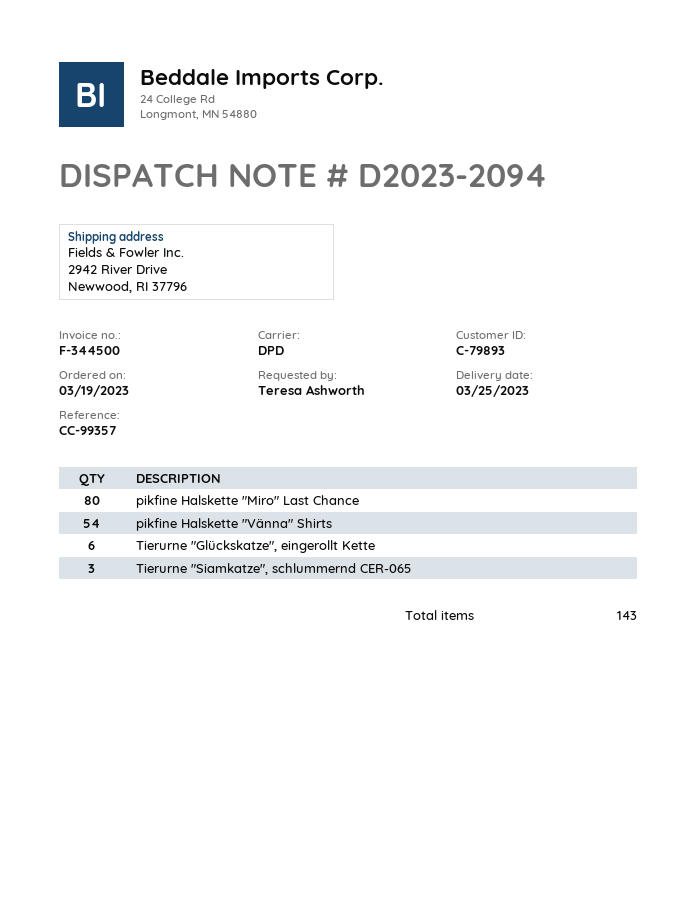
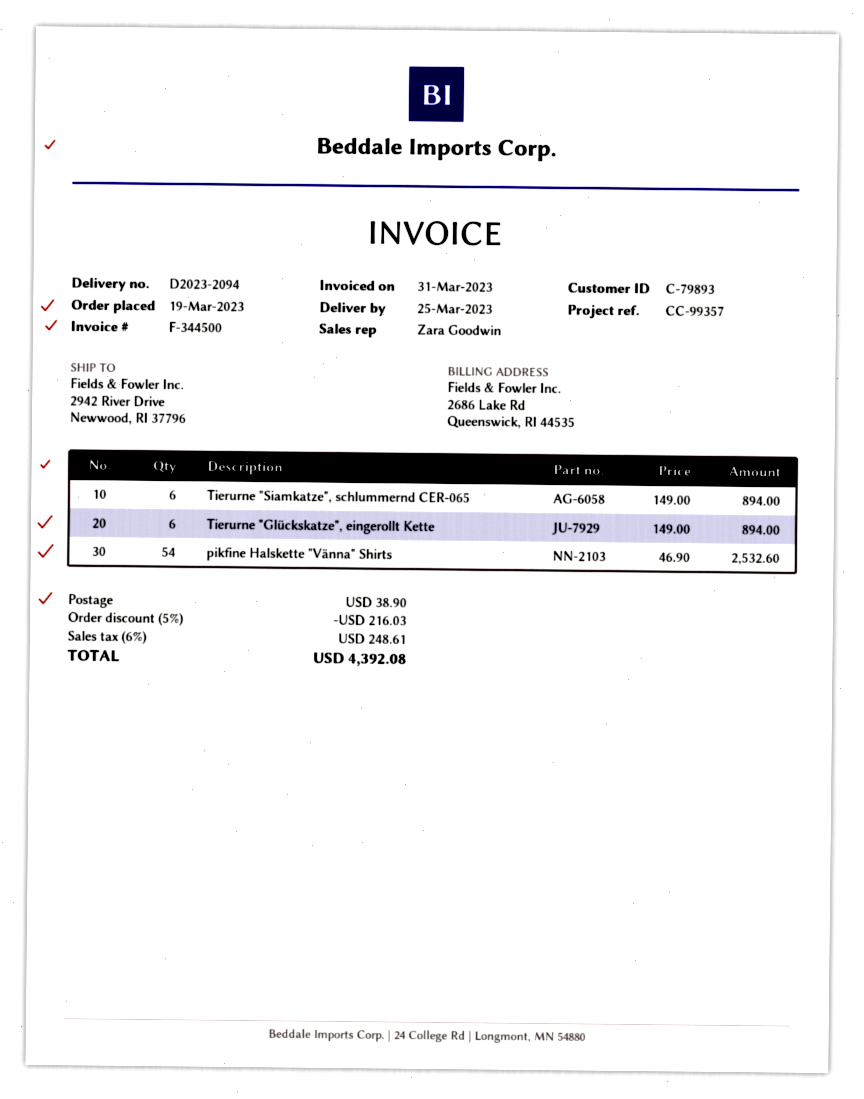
pikfine Halskette "Miro" Last Chance: 80 -> none
Tierurne "Siamkatze", schlummernd CER-065: 3 -> 6

